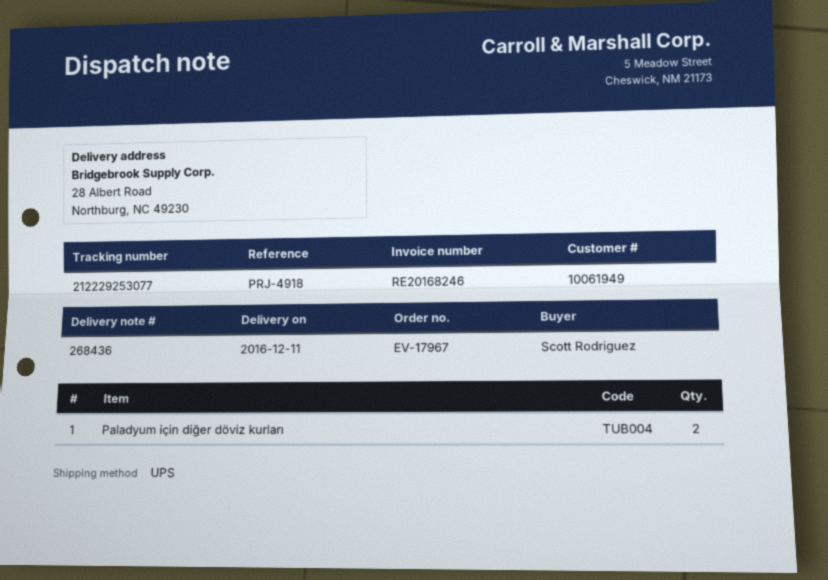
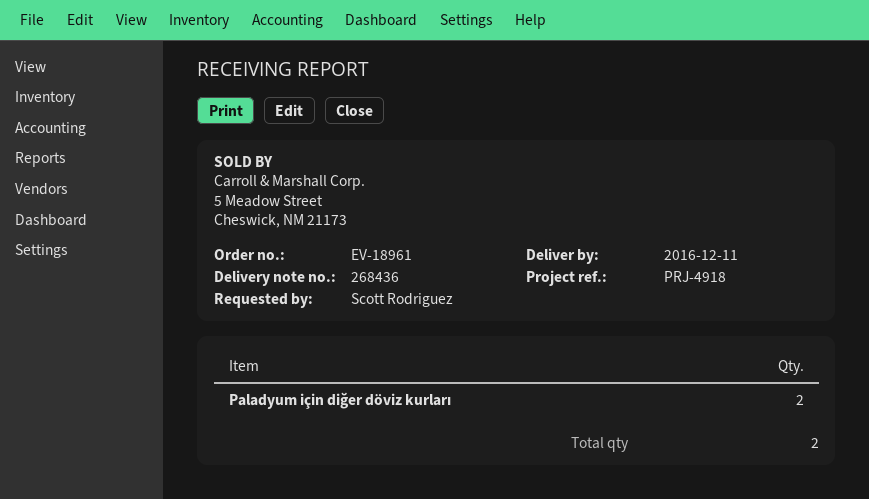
order number: EV-17967 -> EV-18961

